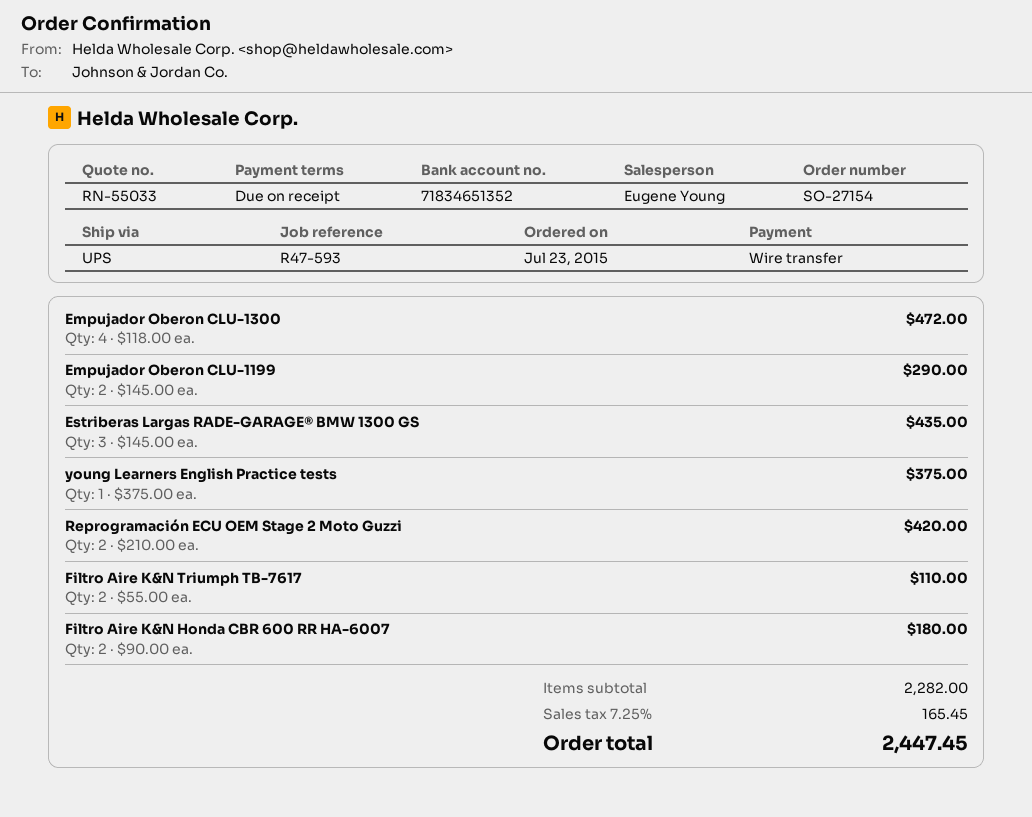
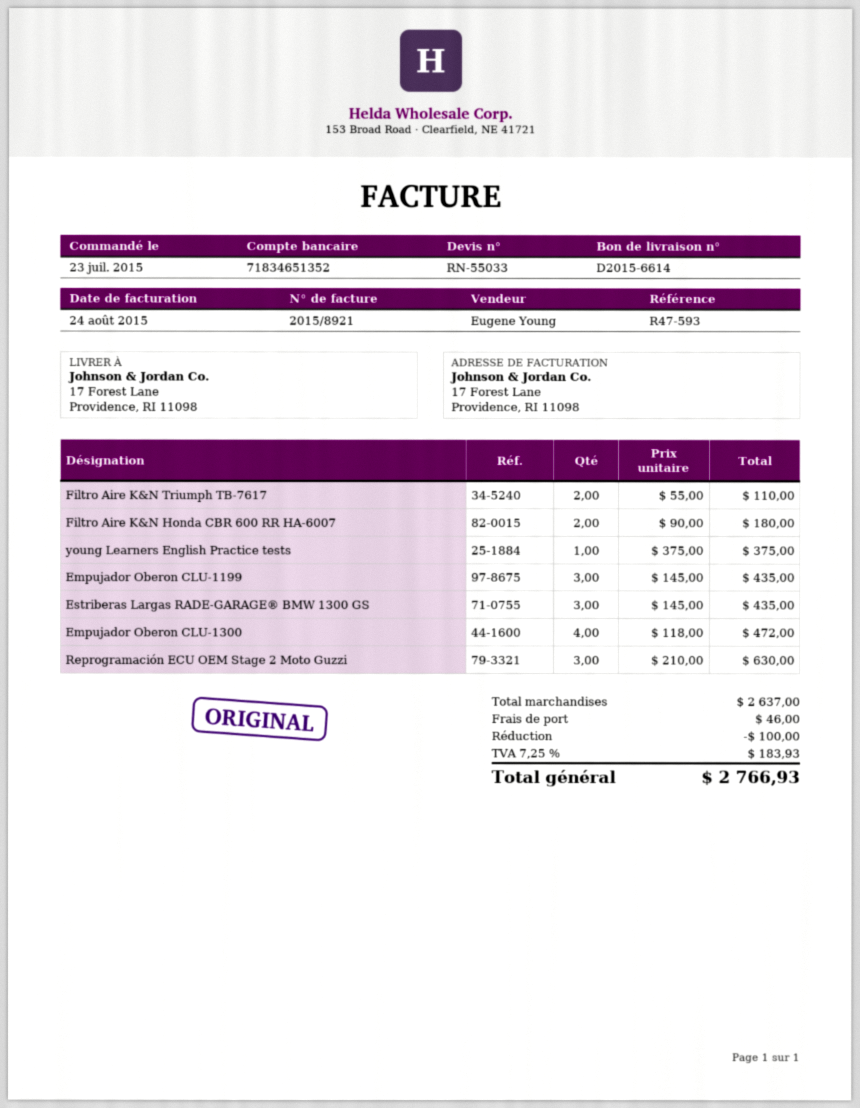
Empujador Oberon CLU-1199: 2 x 145.00 = 290.00 -> 3 x 145.00 = 435.00
Reprogramación ECU OEM Stage 2 Moto Guzzi: 2 x 210.00 = 420.00 -> 3 x 210.00 = 630.00
subtotal: 2282.00 -> 2637.00
discount: none -> 100.00
shipping: none -> 46.00
tax: 7.25% = 165.45 -> 7.25% = 183.93
total: 2447.45 -> 2766.93

